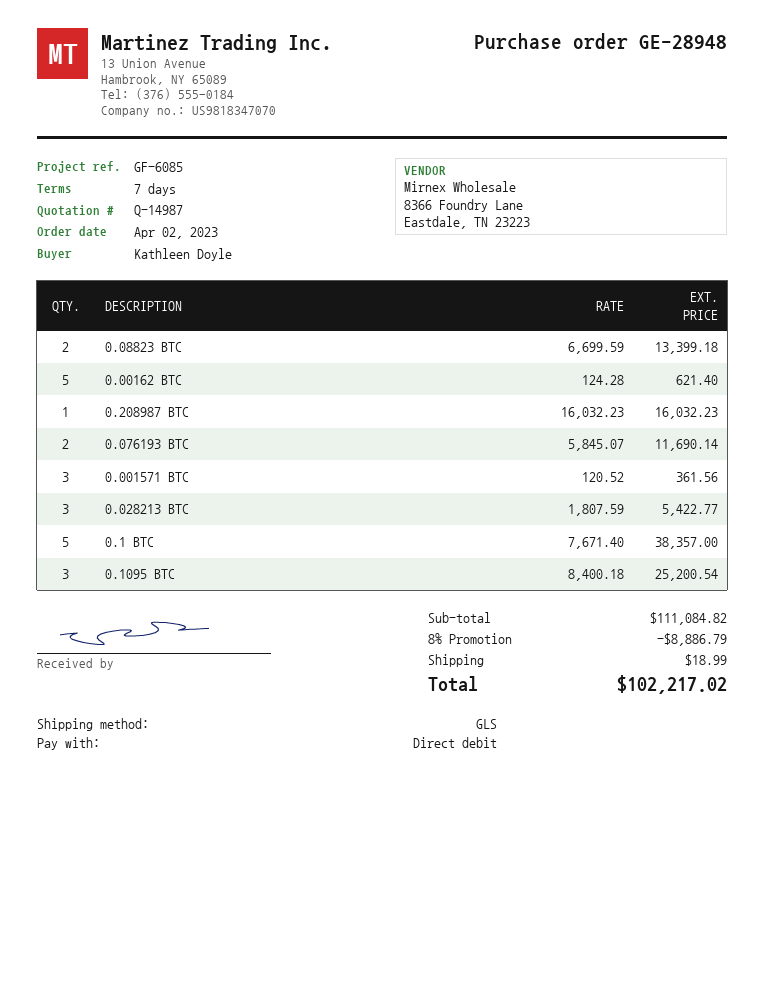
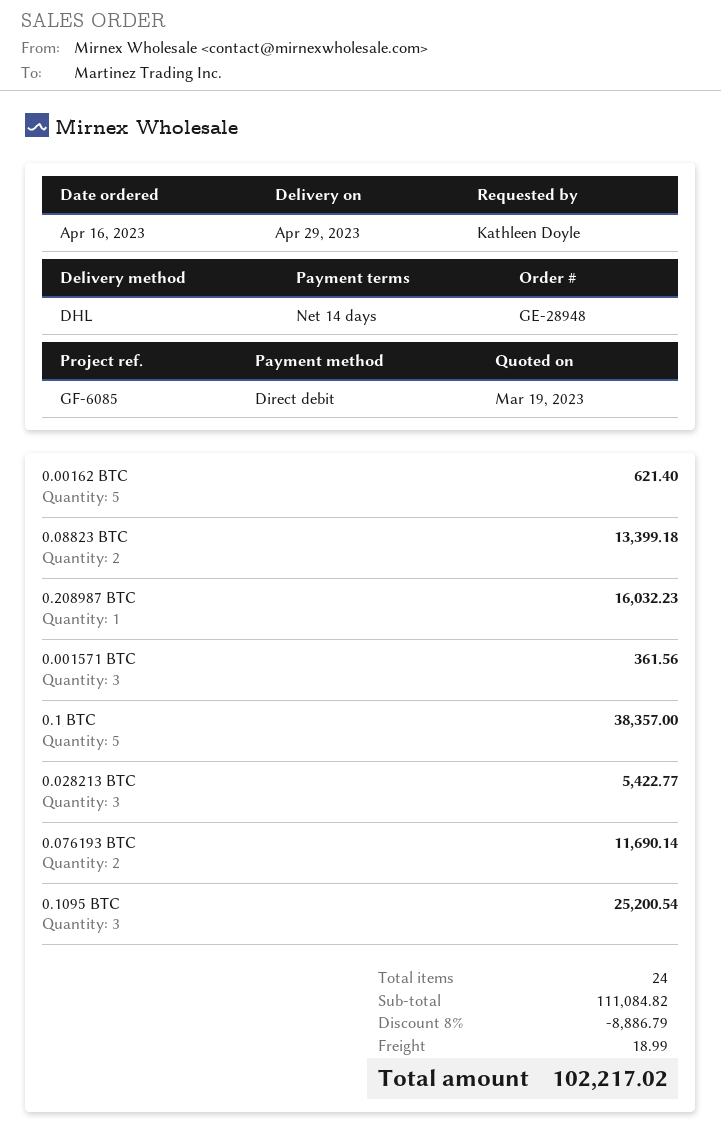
order date: 2023-04-02 -> 2023-04-16
payment terms: 7 days -> 14 days
shipping method: GLS -> DHL

